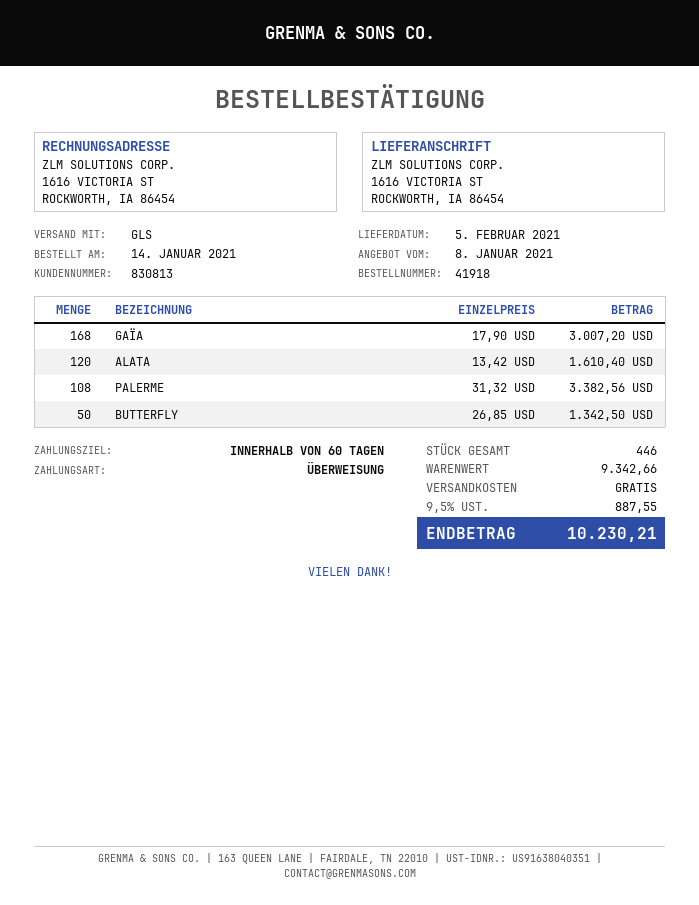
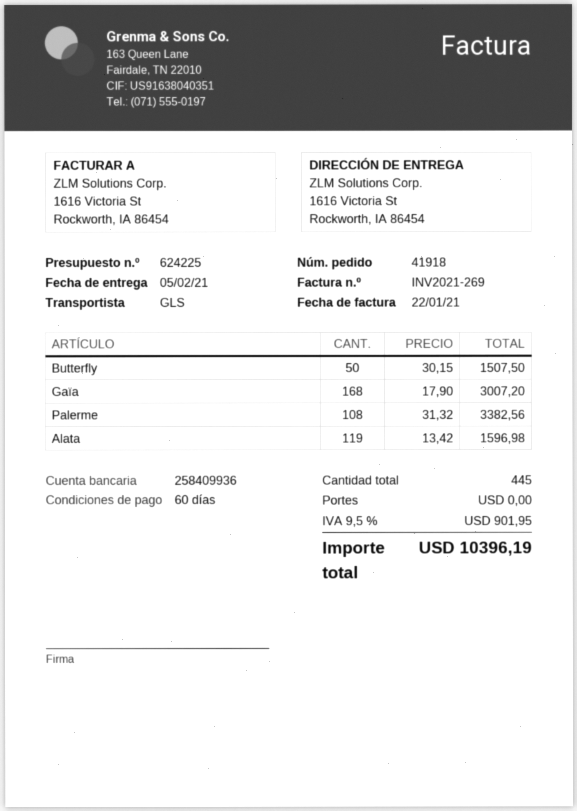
ALATA: 120 x 13.42 = 1610.40 -> 119 x 13.42 = 1596.98
BUTTERFLY: 50 x 26.85 = 1342.50 -> 50 x 30.15 = 1507.50
total quantity: 446 -> 445
tax: 9.5% = 887.55 -> 9.5% = 901.95
total: 10230.21 -> 10396.19

